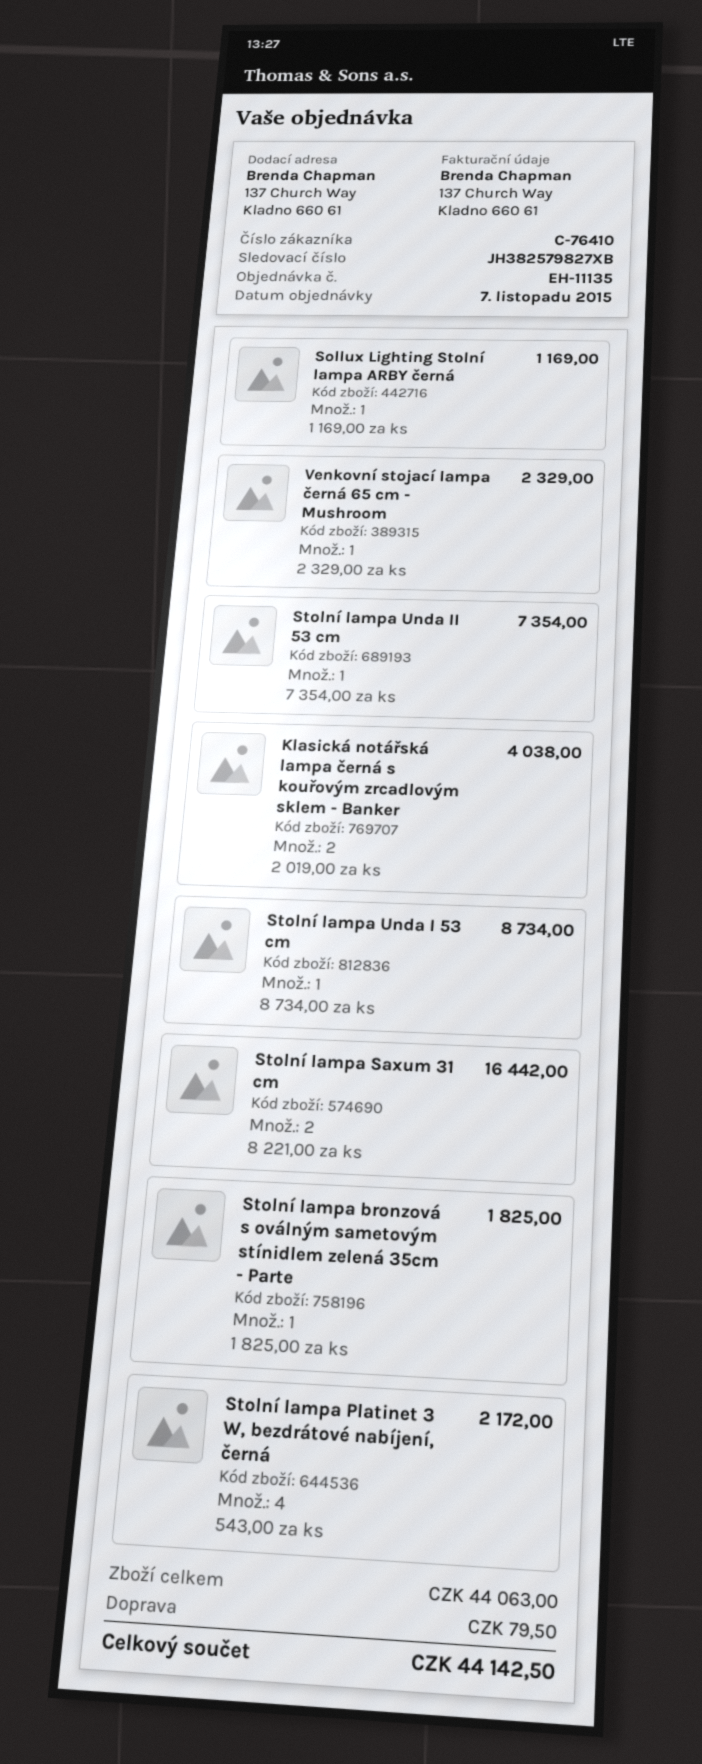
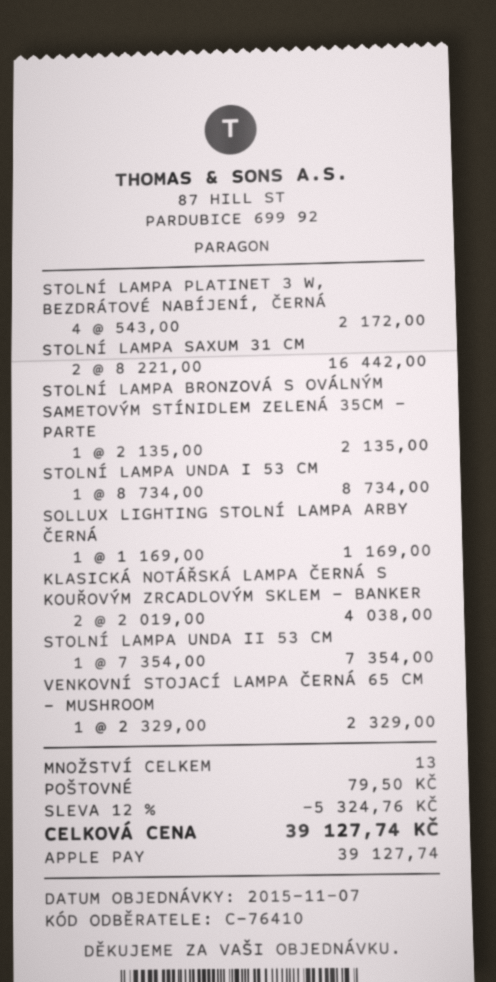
Stolní lampa bronzová s oválným sametovým stínidlem zelená 35cm - Parte: 1 x 1825.00 = 1825.00 -> 1 x 2135.00 = 2135.00
discount: none -> 12% = 5324.76
total: 44142.50 -> 39127.74

